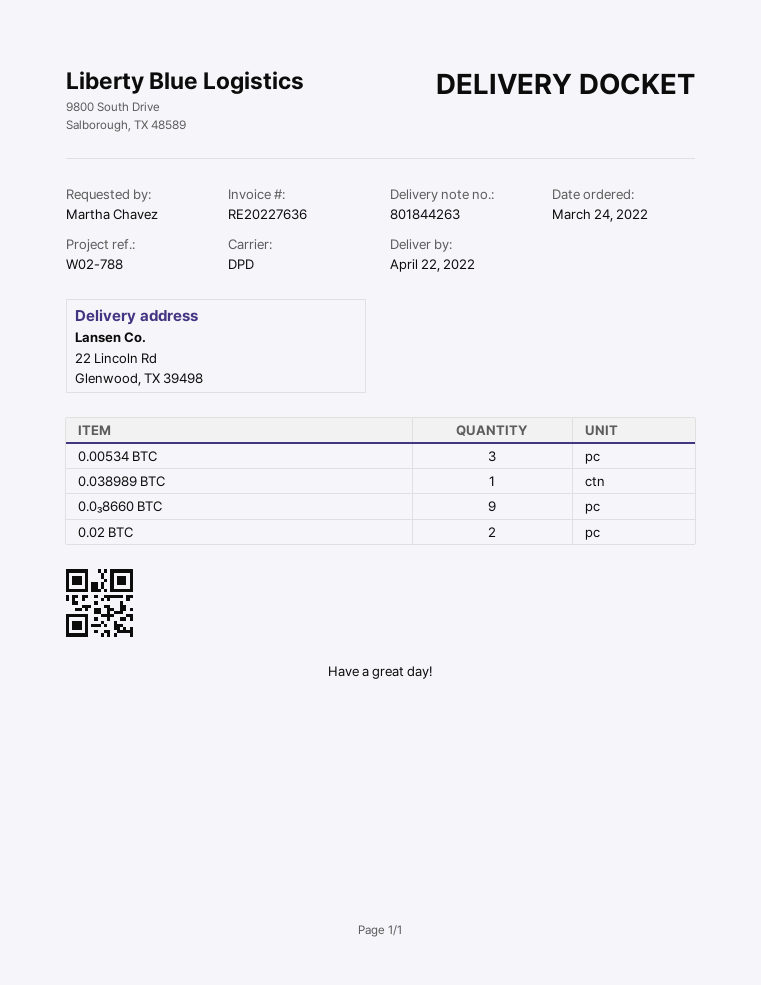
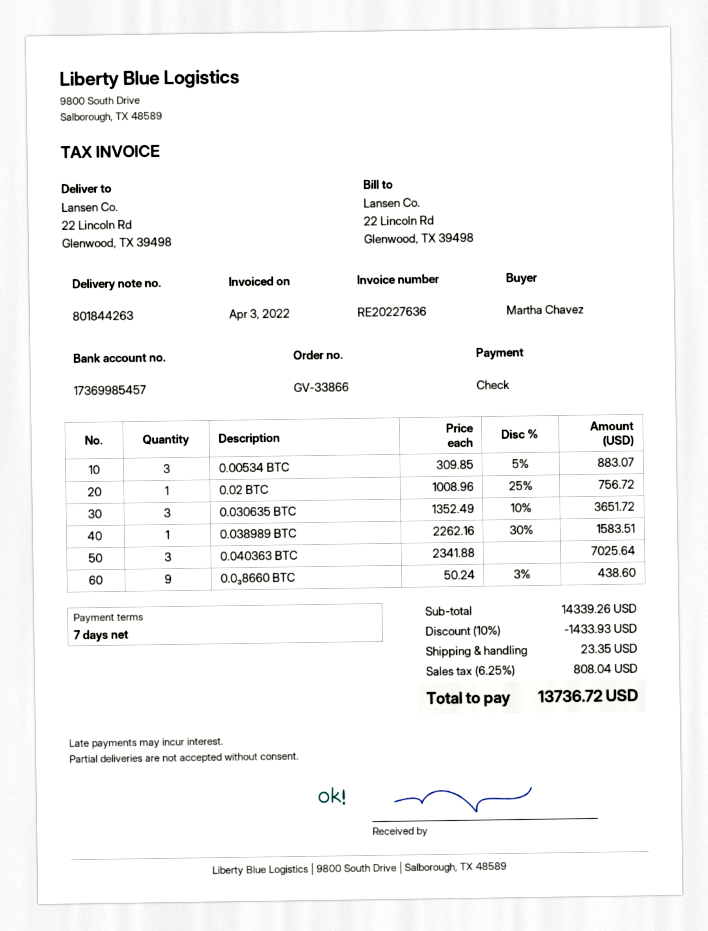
0.02 BTC: 2 -> 1
0.030635 BTC: none -> 3
0.040363 BTC: none -> 3

